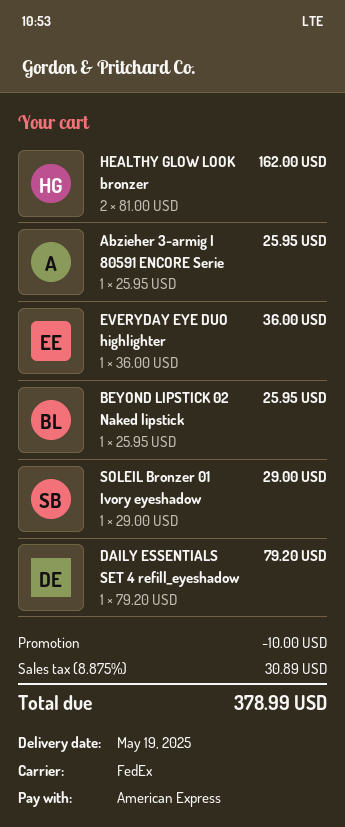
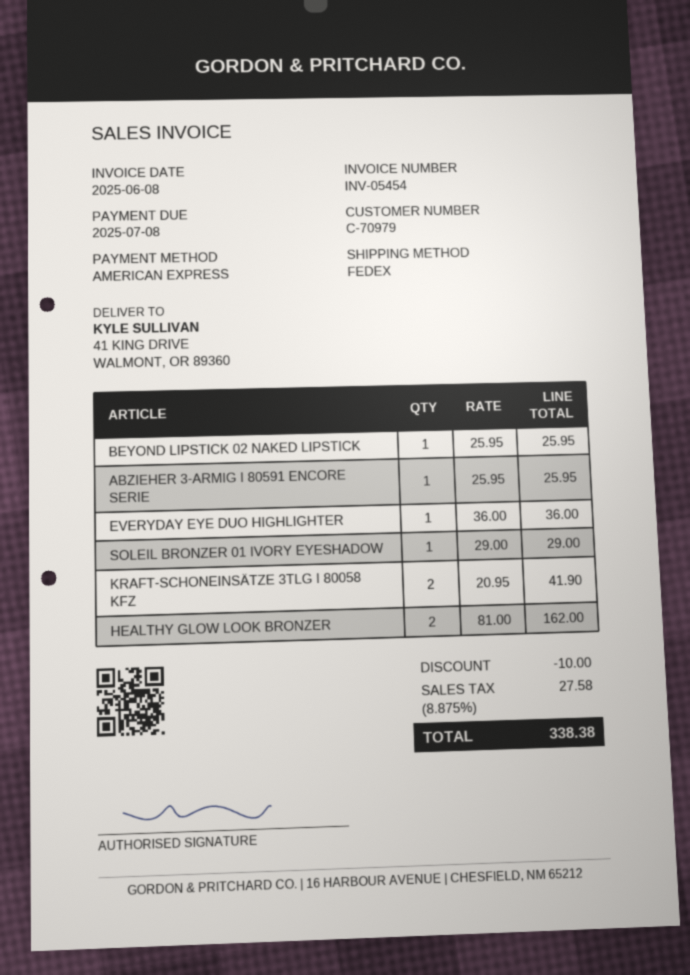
DAILY ESSENTIALS SET 4 refill_eyeshadow: 1 x 79.20 = 79.20 -> none
KRAFT-SCHONEINSÄTZE 3TLG I 80058 KFZ: none -> 2 x 20.95 = 41.90
tax: 8.875% = 30.89 -> 8.875% = 27.58
total: 378.99 -> 338.38

